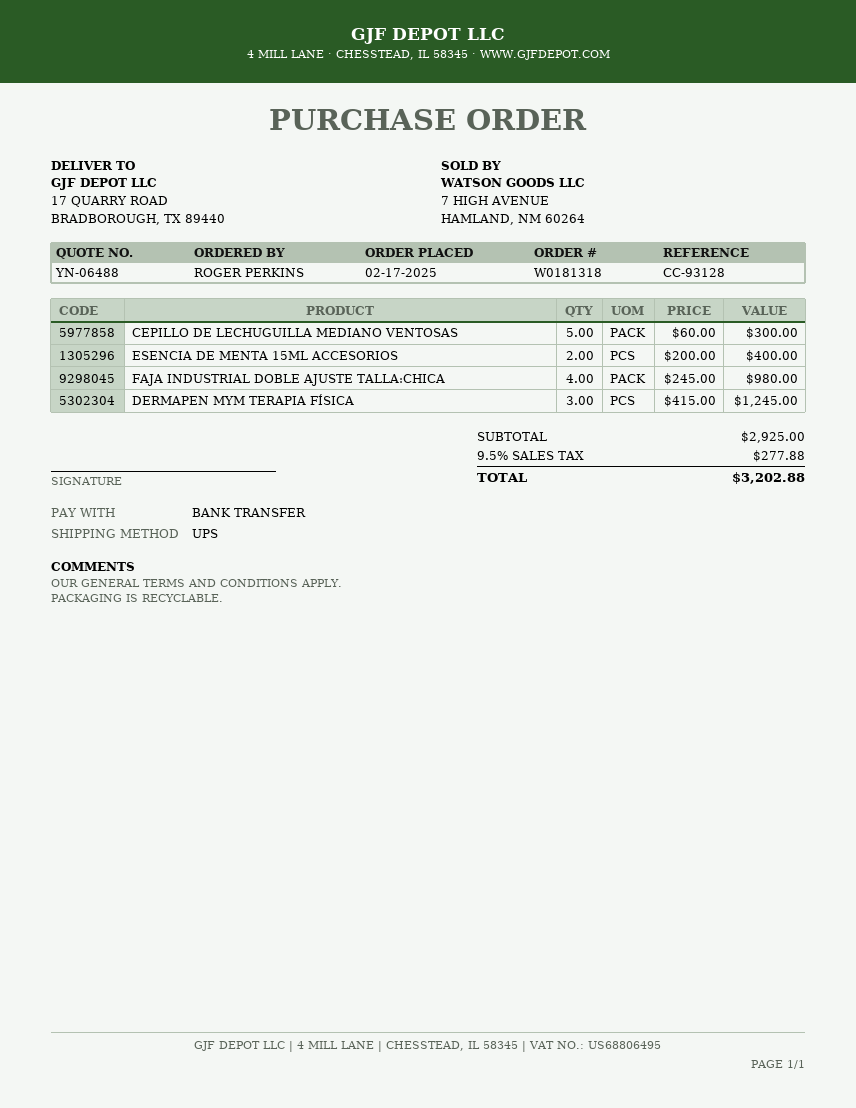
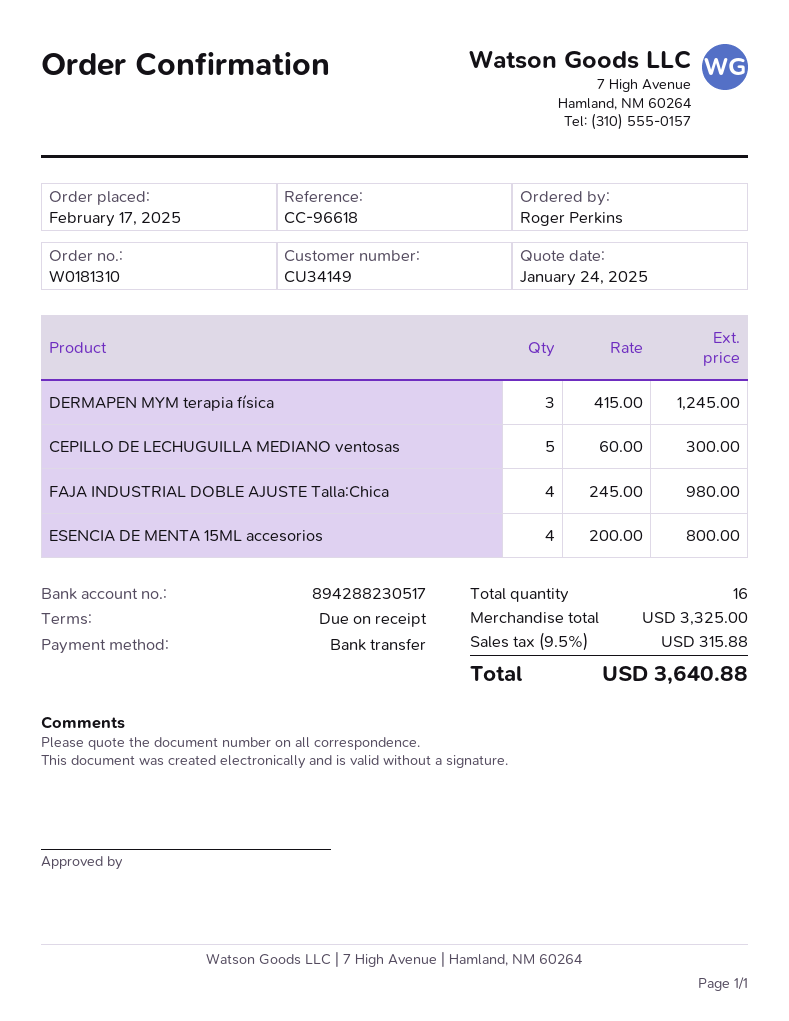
order number: W0181318 -> W0181310
reference: CC-93128 -> CC-96618
ESENCIA DE MENTA 15ML ACCESORIOS: 2 x 200.00 = 400.00 -> 4 x 200.00 = 800.00
subtotal: 2925.00 -> 3325.00
tax: 9.5% = 277.88 -> 9.5% = 315.88
total: 3202.88 -> 3640.88

